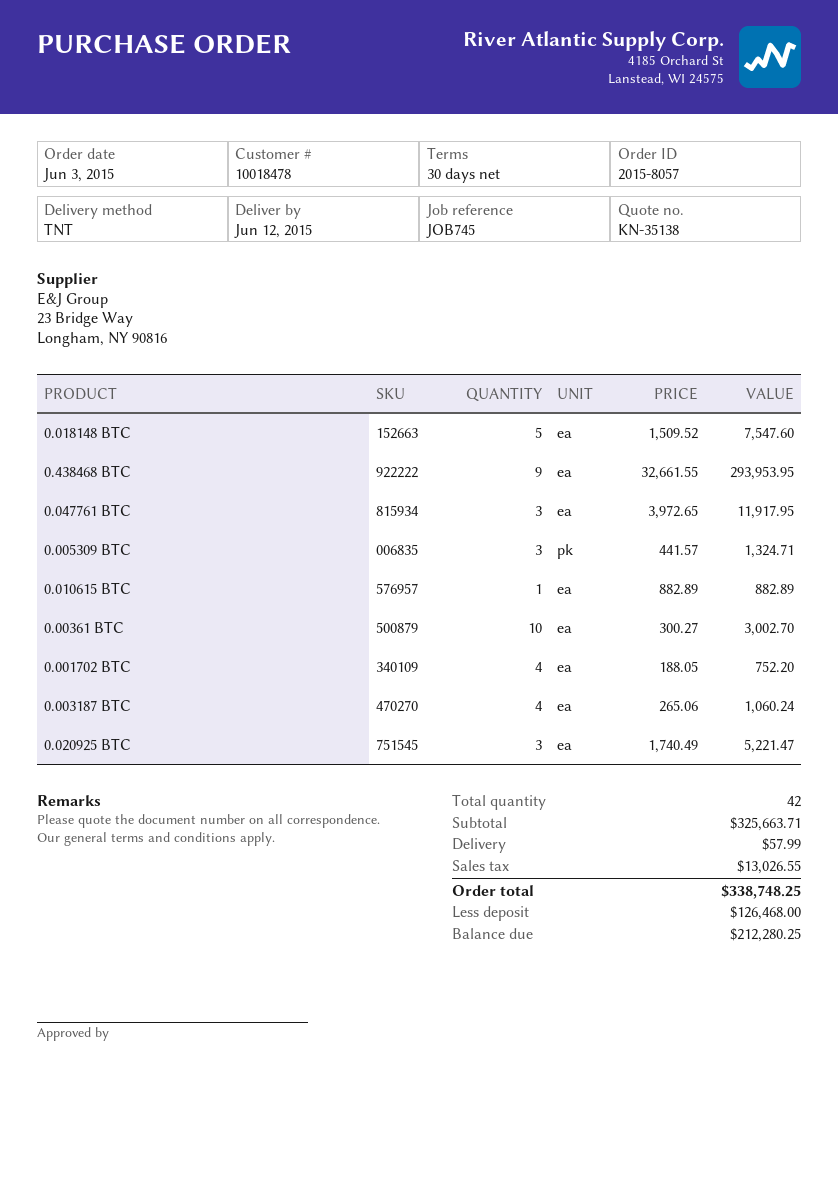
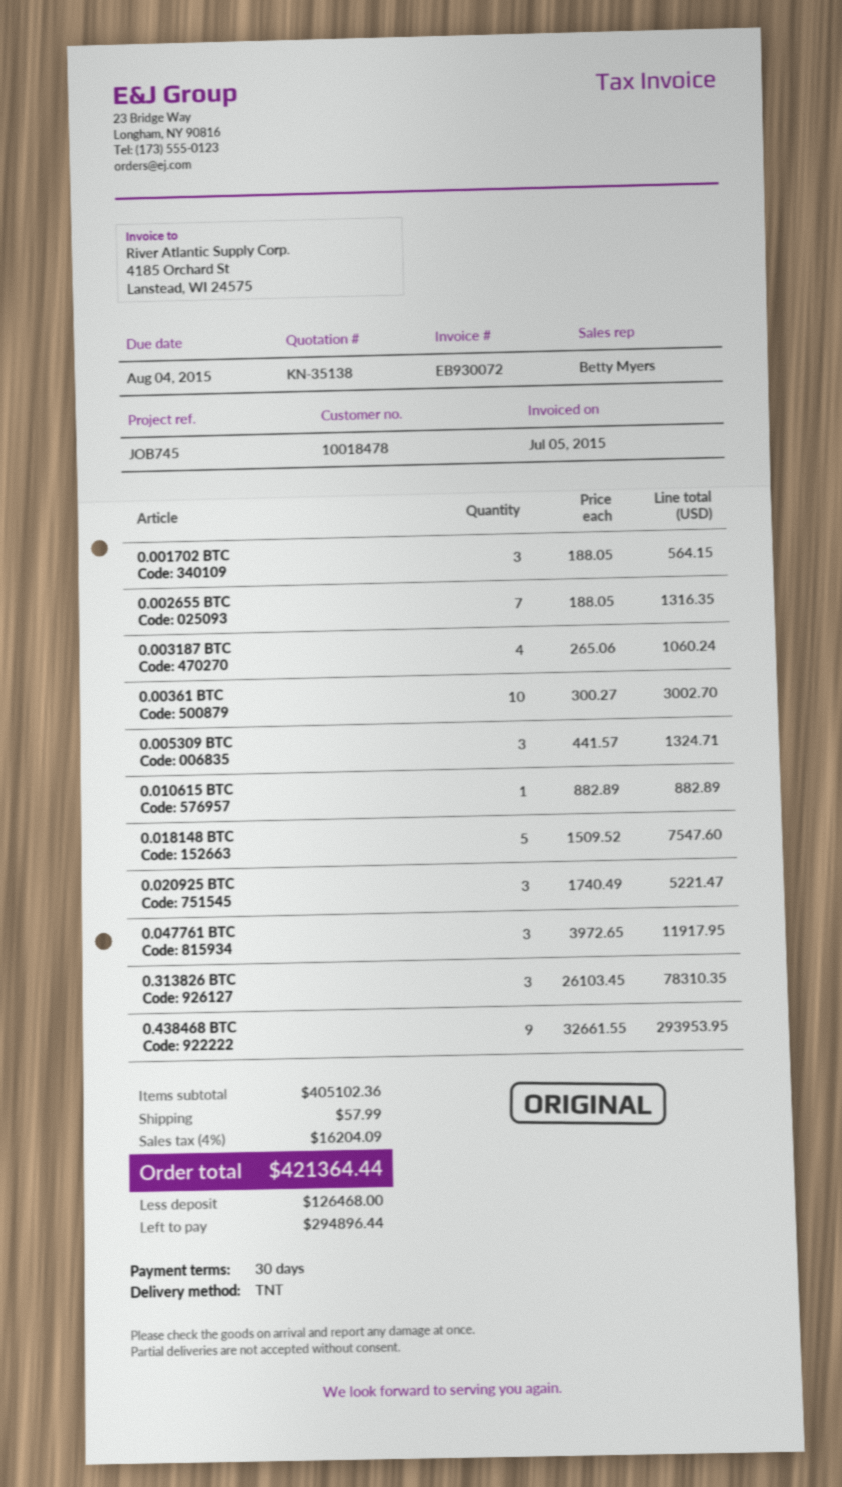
0.001702 BTC: 4 x 188.05 = 752.20 -> 3 x 188.05 = 564.15
0.002655 BTC: none -> 7 x 188.05 = 1316.35
0.313826 BTC: none -> 3 x 26103.45 = 78310.35
subtotal: 325663.71 -> 405102.36
tax: 13026.55 -> 16204.09
total: 338748.25 -> 421364.44
balance: 212280.25 -> 294896.44

